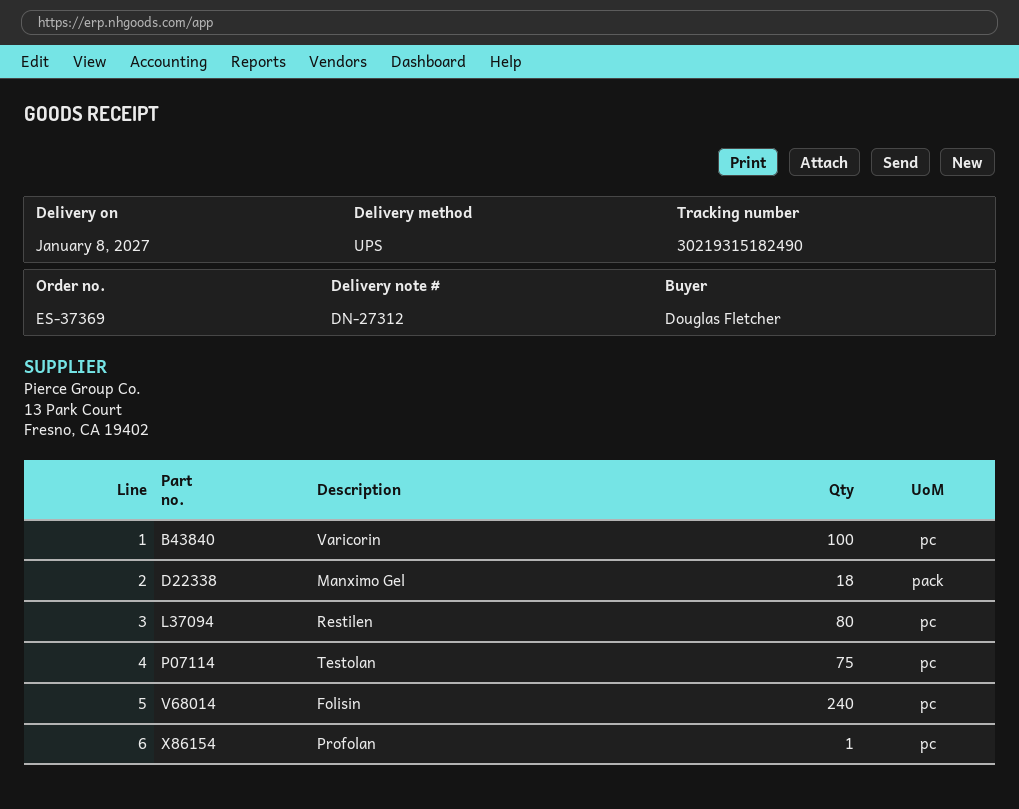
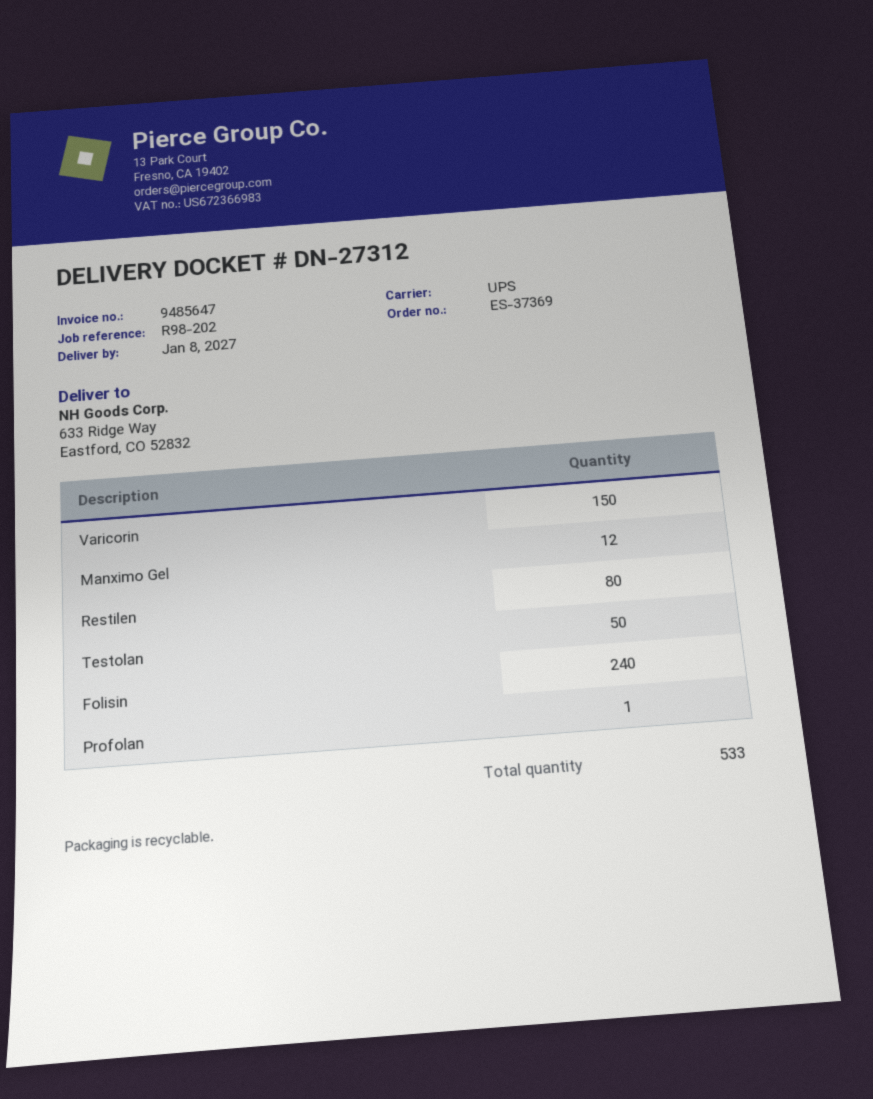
Varicorin: 100 -> 150
Manximo Gel: 18 -> 12
Testolan: 75 -> 50

